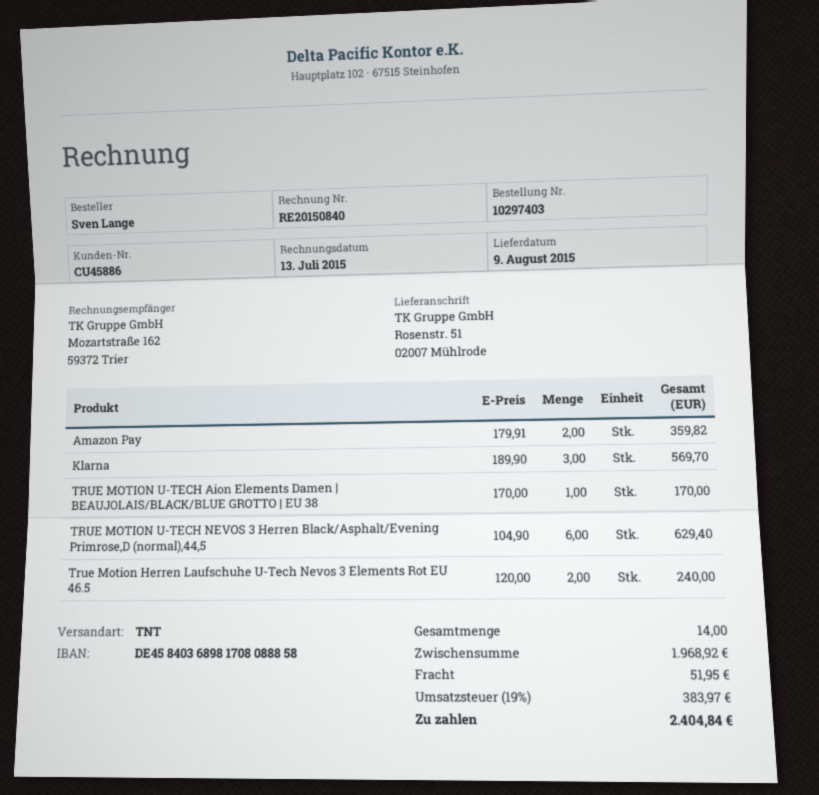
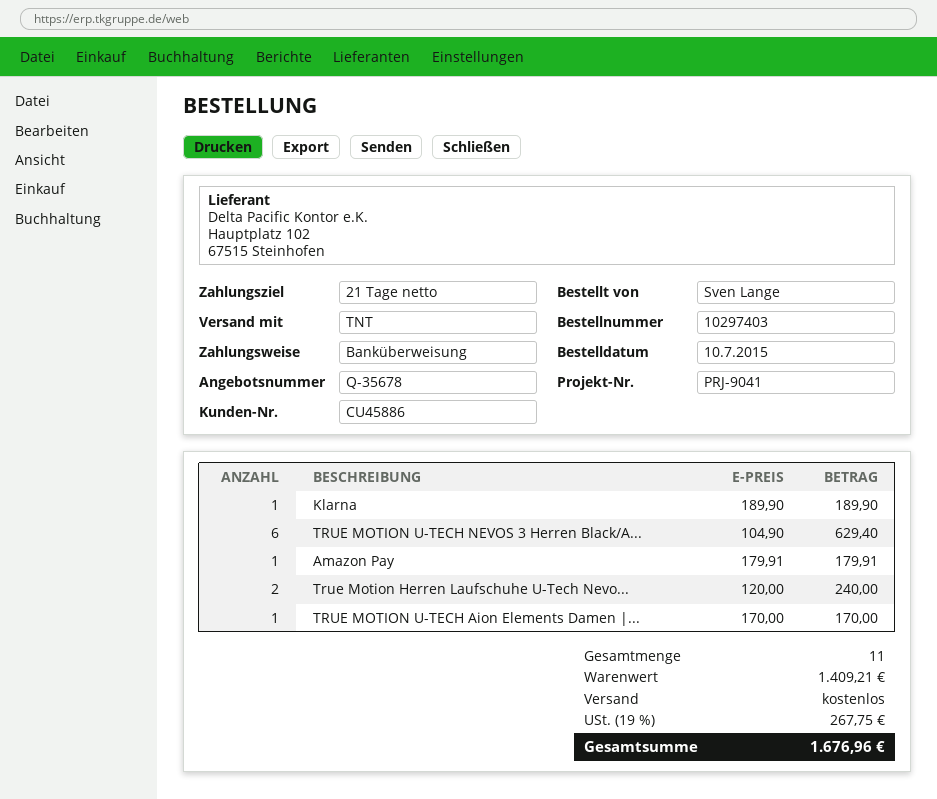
Amazon Pay: 2 x 179.91 = 359.82 -> 1 x 179.91 = 179.91
Klarna: 3 x 189.90 = 569.70 -> 1 x 189.90 = 189.90
total quantity: 14 -> 11
subtotal: 1968.92 -> 1409.21
shipping: 51.95 -> 0.00
tax: 19% = 383.97 -> 19% = 267.75
total: 2404.84 -> 1676.96

